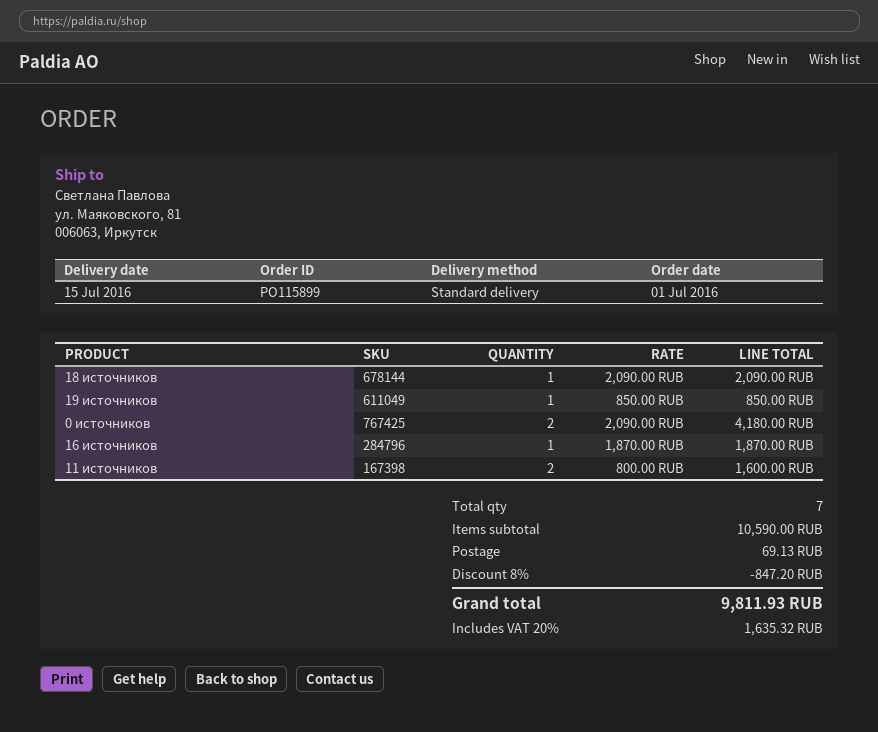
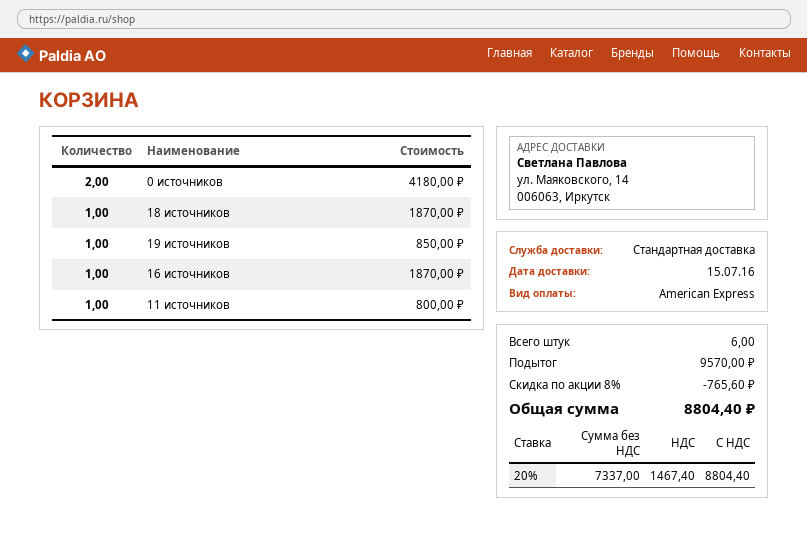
ship to: ул. Маяковского, 81, 006063, Иркутск -> ул. Маяковского, 14, 006063, Иркутск
18 источников: 1 for 2090.00 -> 1 for 1870.00
11 источников: 2 for 1600.00 -> 1 for 800.00
total quantity: 7 -> 6
subtotal: 10590.00 -> 9570.00
discount: 8% = 847.20 -> 8% = 765.60
shipping: 69.13 -> none
tax: 20% = 1635.32 -> 20% = 1467.40
total: 9811.93 -> 8804.40

